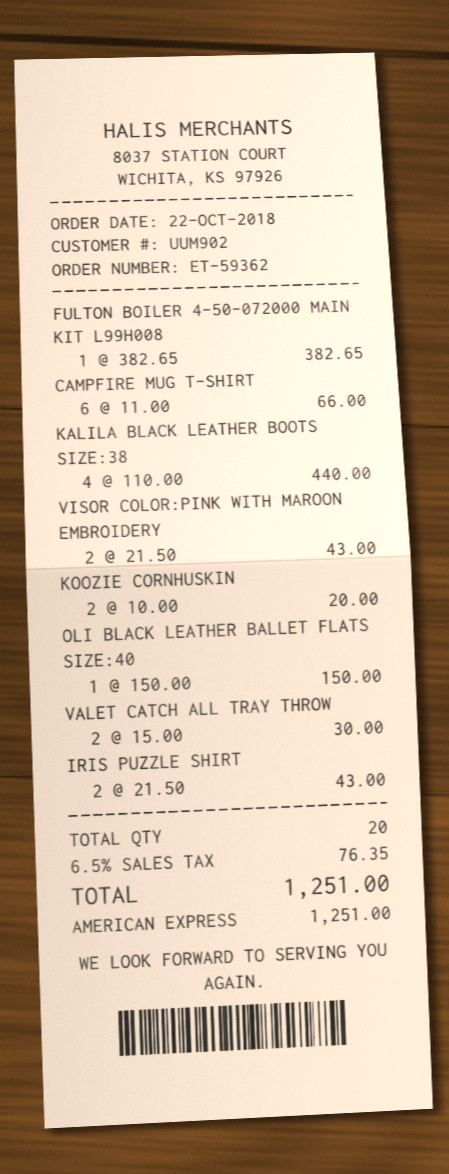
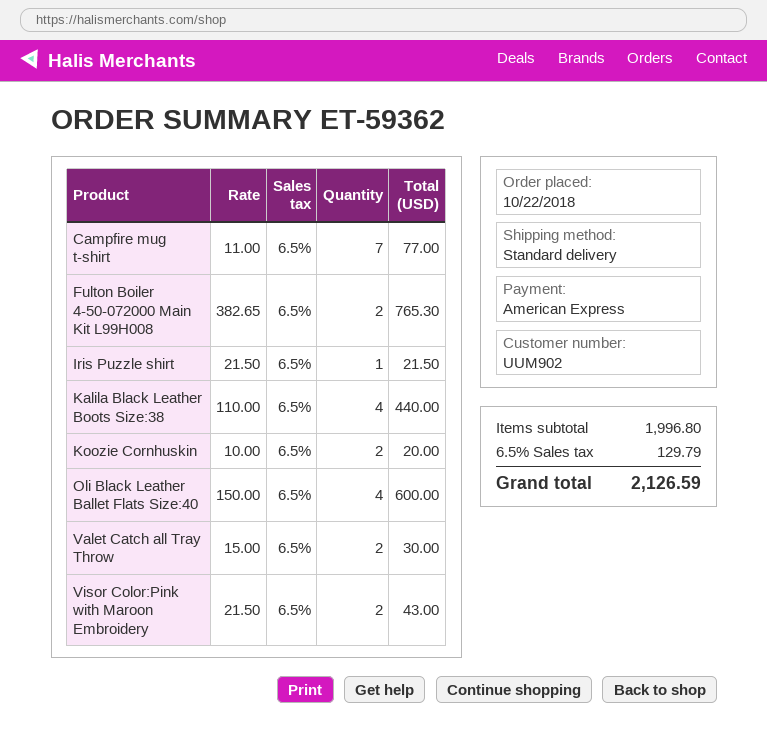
FULTON BOILER 4-50-072000 MAIN KIT L99H008: 1 x 382.65 = 382.65 -> 2 x 382.65 = 765.30
CAMPFIRE MUG T-SHIRT: 6 x 11.00 = 66.00 -> 7 x 11.00 = 77.00
OLI BLACK LEATHER BALLET FLATS SIZE:40: 1 x 150.00 = 150.00 -> 4 x 150.00 = 600.00
IRIS PUZZLE SHIRT: 2 x 21.50 = 43.00 -> 1 x 21.50 = 21.50
tax: 6.5% = 76.35 -> 6.5% = 129.79
total: 1251.00 -> 2126.59

